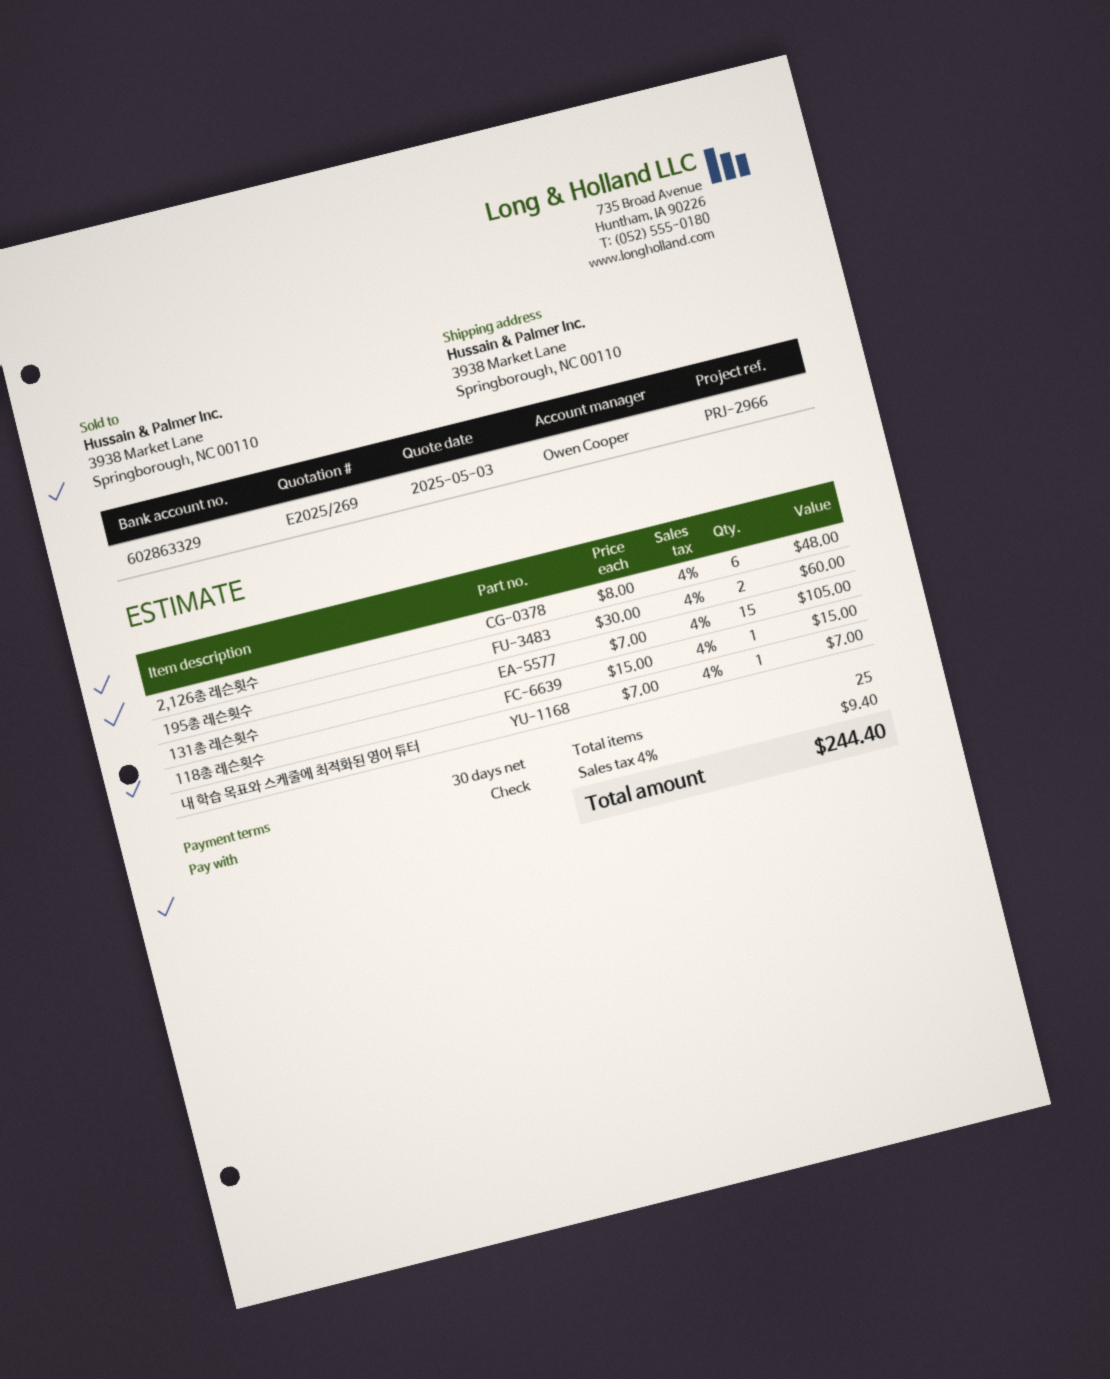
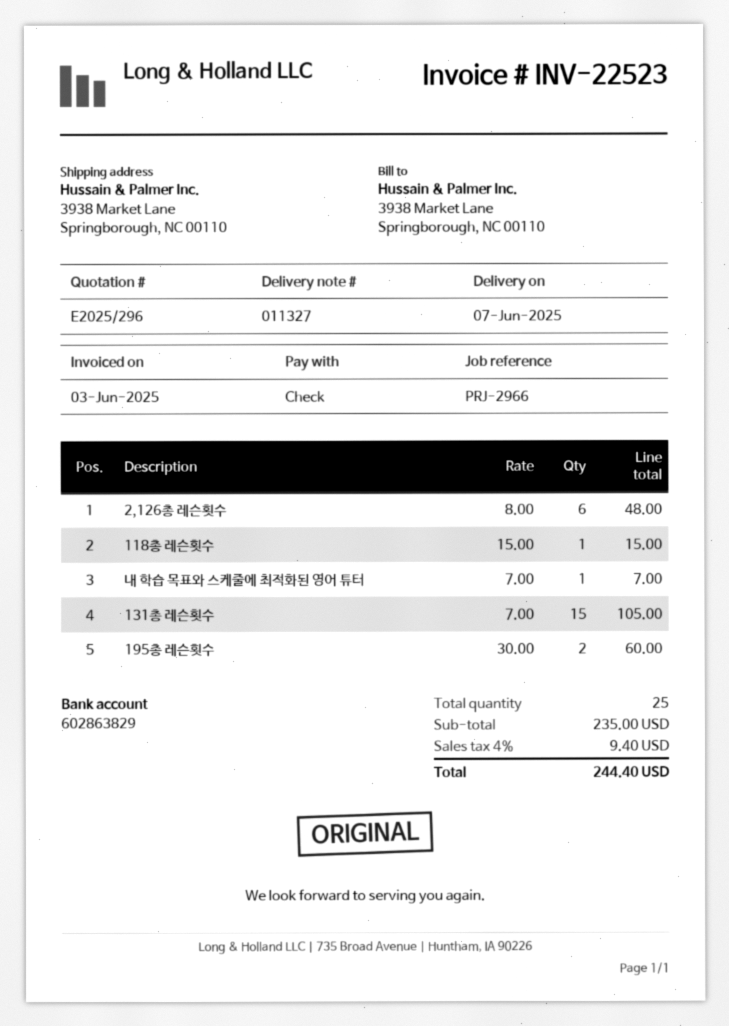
quote number: E2025/269 -> E2025/296
bank account: 602863329 -> 602863829

